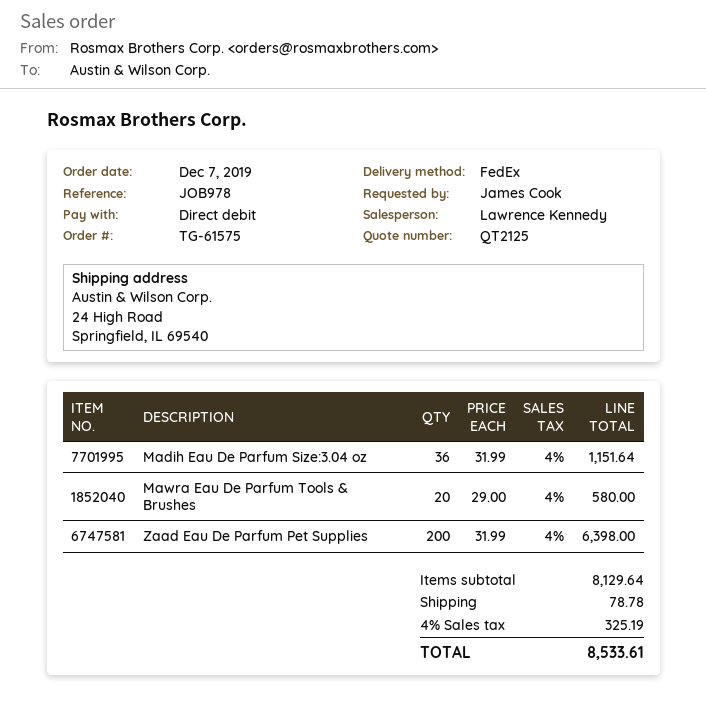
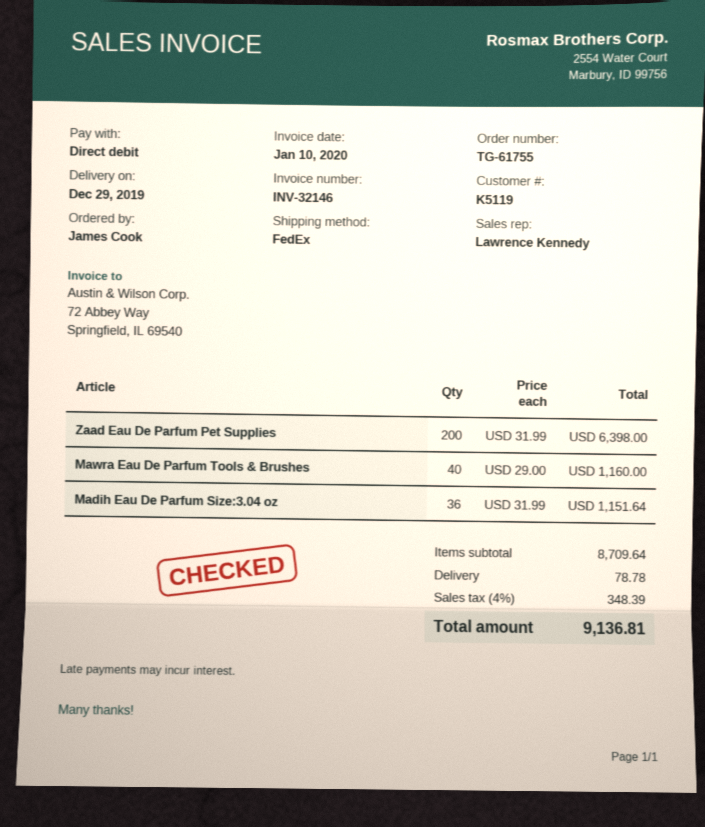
order number: TG-61575 -> TG-61755
Mawra Eau De Parfum Tools & Brushes: 20 x 29.00 = 580.00 -> 40 x 29.00 = 1160.00
subtotal: 8129.64 -> 8709.64
tax: 4% = 325.19 -> 4% = 348.39
total: 8533.61 -> 9136.81

